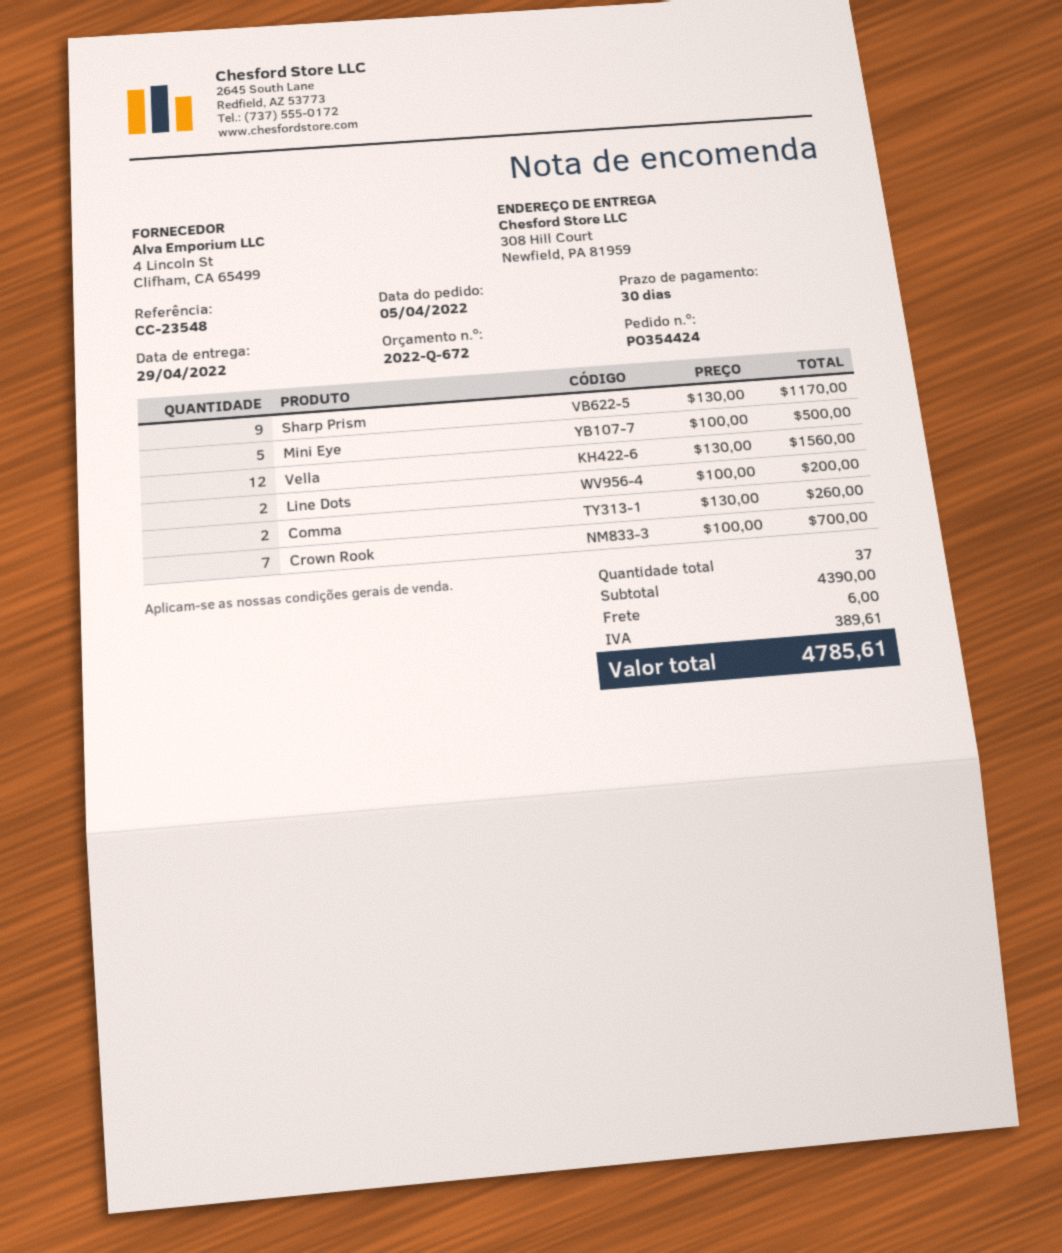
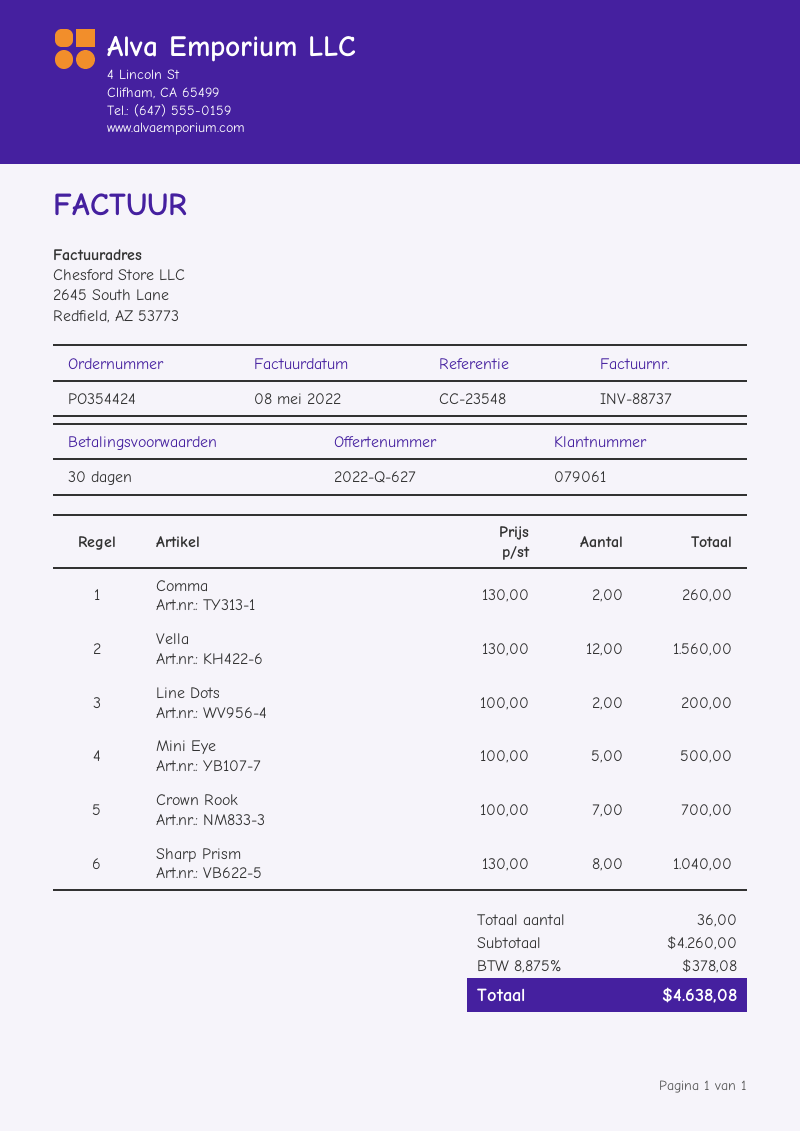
quote number: 2022-Q-672 -> 2022-Q-627
Sharp Prism: 9 x 130.00 = 1170.00 -> 8 x 130.00 = 1040.00
total quantity: 37 -> 36
subtotal: 4390.00 -> 4260.00
shipping: 6.00 -> none
tax: 389.61 -> 378.08
total: 4785.61 -> 4638.08

